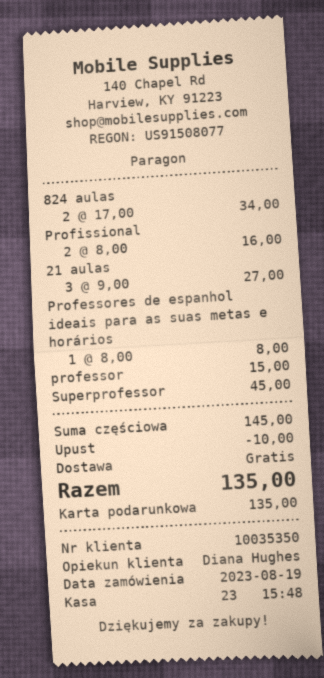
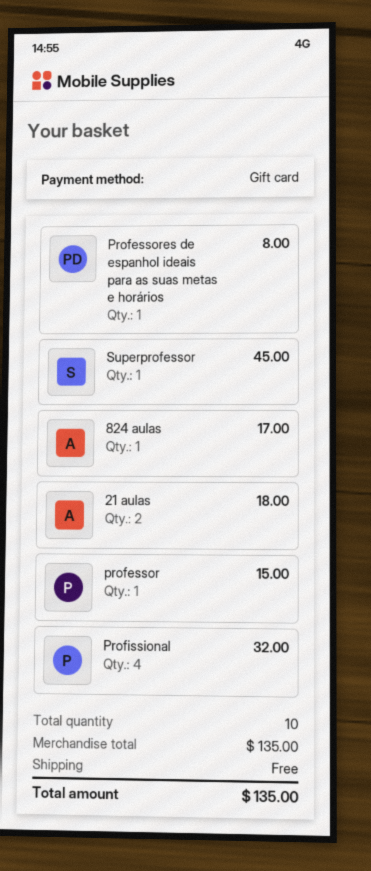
824 aulas: 2 for 34.00 -> 1 for 17.00
Profissional: 2 for 16.00 -> 4 for 32.00
21 aulas: 3 for 27.00 -> 2 for 18.00
subtotal: 145.00 -> 135.00
discount: 10.00 -> none

